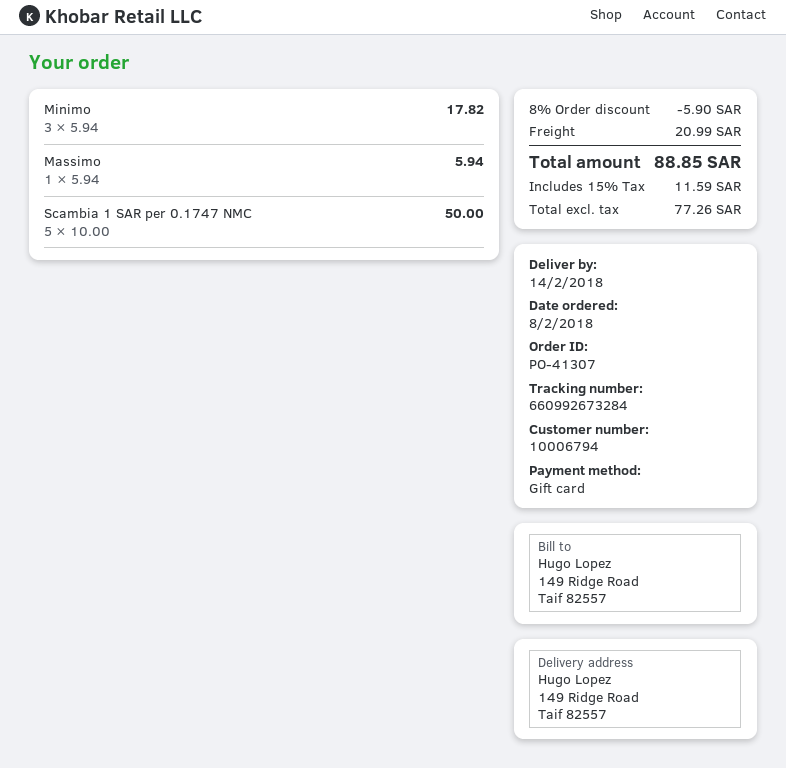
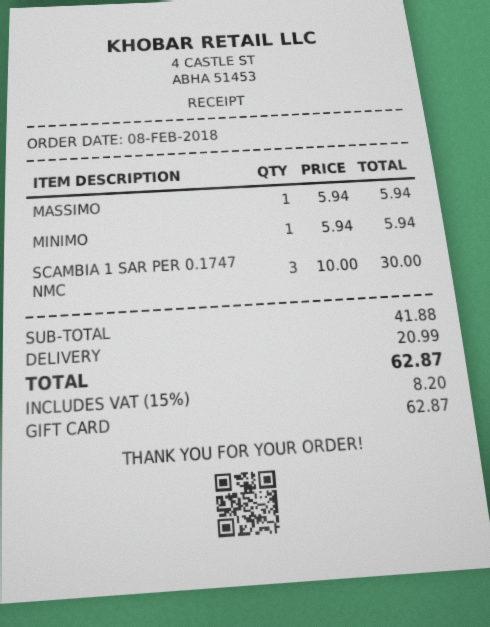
Minimo: 3 x 5.94 = 17.82 -> 1 x 5.94 = 5.94
Scambia 1 SAR per 0.1747 NMC: 5 x 10.00 = 50.00 -> 3 x 10.00 = 30.00
discount: 8% = 5.90 -> none
tax: 15% = 11.59 -> 15% = 8.20
total: 88.85 -> 62.87

